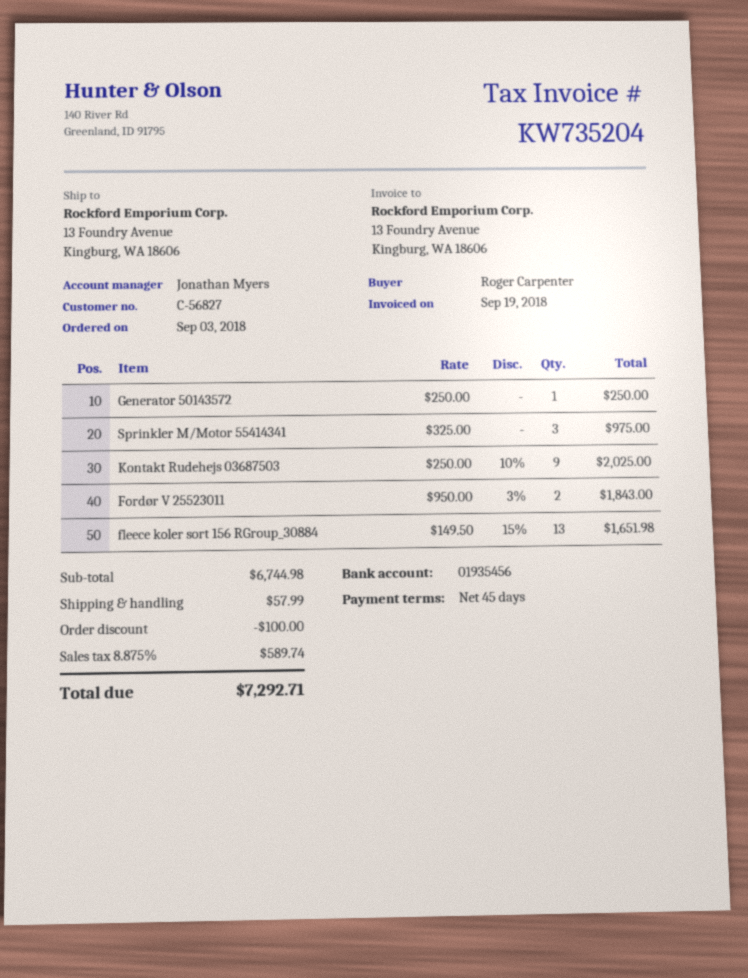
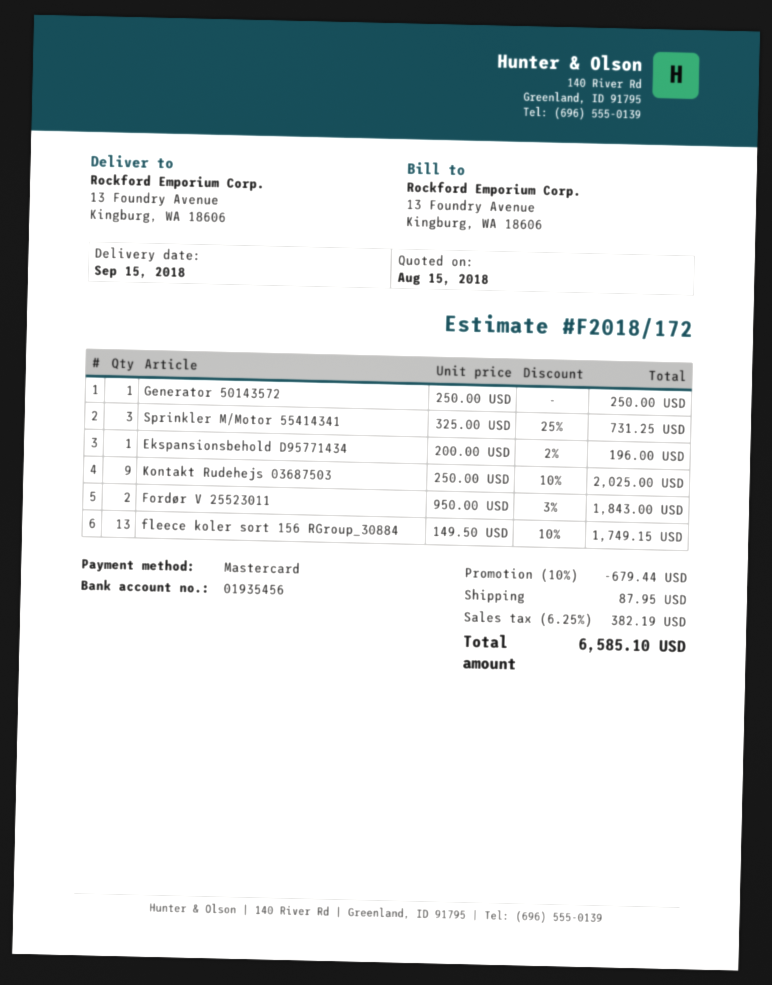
Sprinkler M/Motor 55414341: 3 x 325.00 = 975.00 -> 3 x 325.00 - 25% = 731.25
fleece koler sort 156 RGroup_30884: 13 x 149.50 - 15% = 1651.98 -> 13 x 149.50 - 10% = 1749.15
Ekspansionsbehold D95771434: none -> 1 x 200.00 - 2% = 196.00
discount: 100.00 -> 679.44
shipping: 57.99 -> 87.95
tax: 8.875% = 589.74 -> 6.25% = 382.19
total: 7292.71 -> 6585.10

